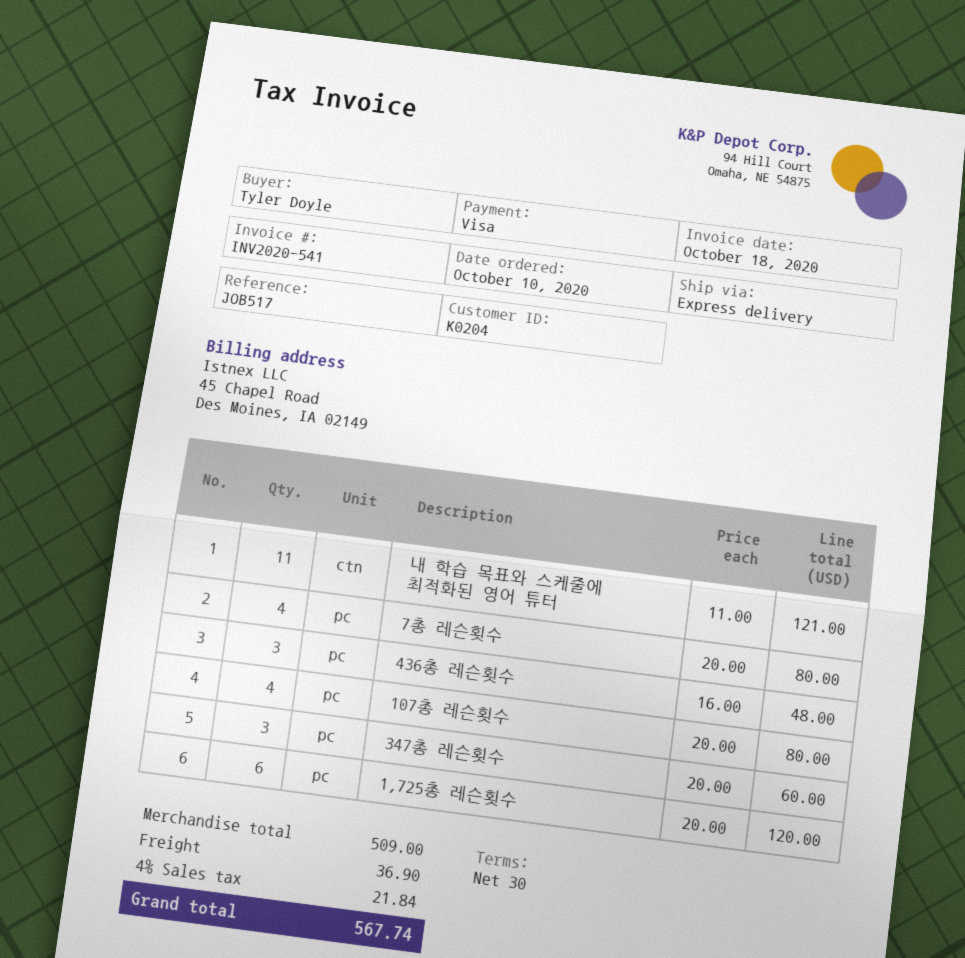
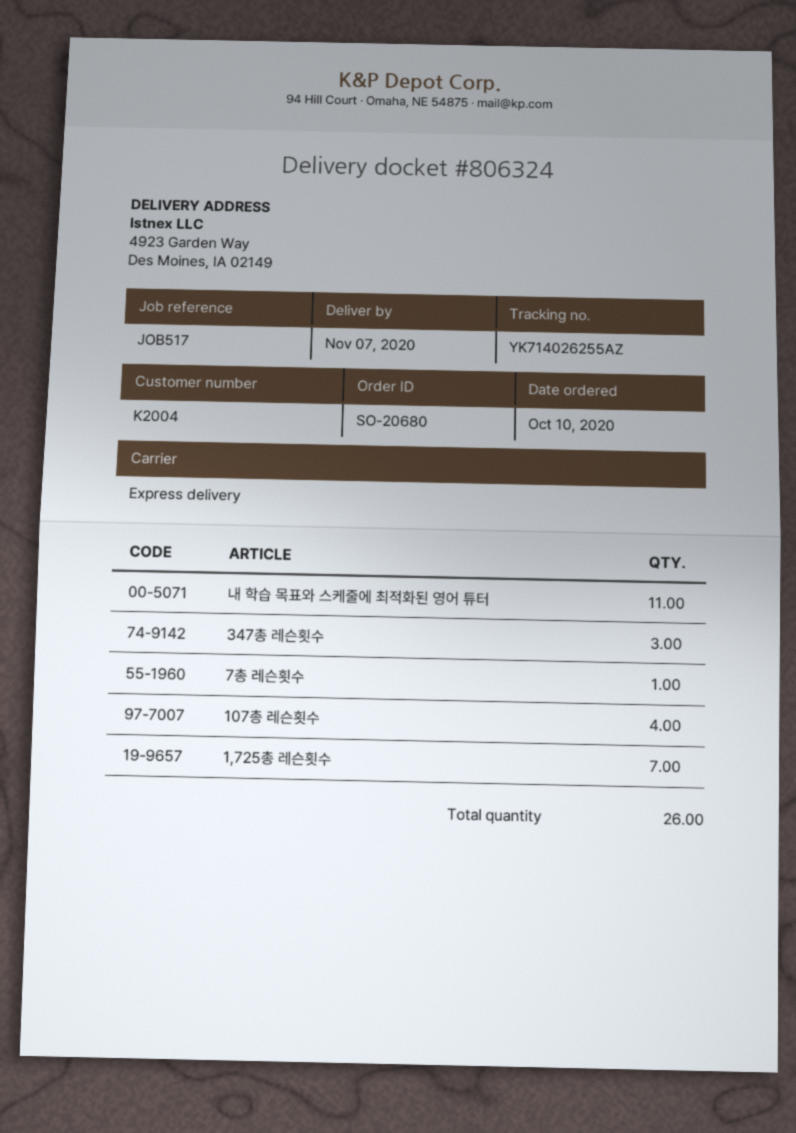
customer number: K0204 -> K2004
7총 레슨횟수: 4 -> 1
436총 레슨횟수: 3 -> none
1,725총 레슨횟수: 6 -> 7

